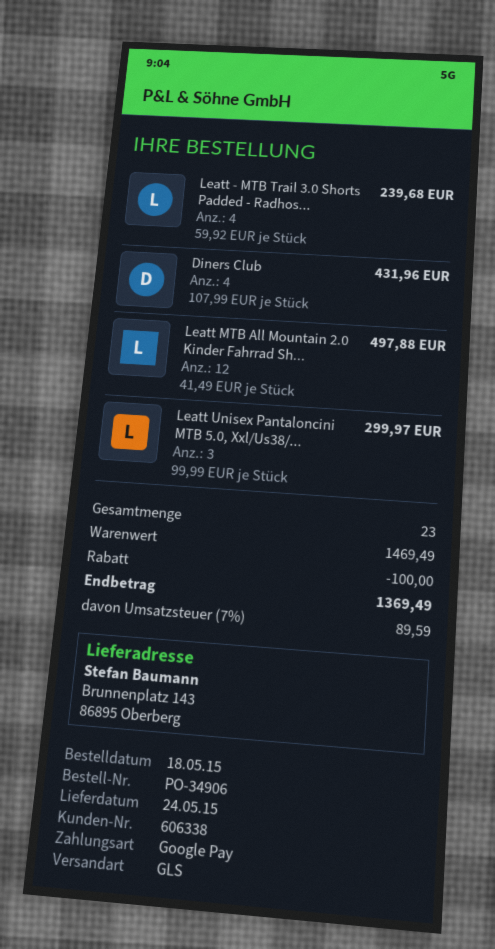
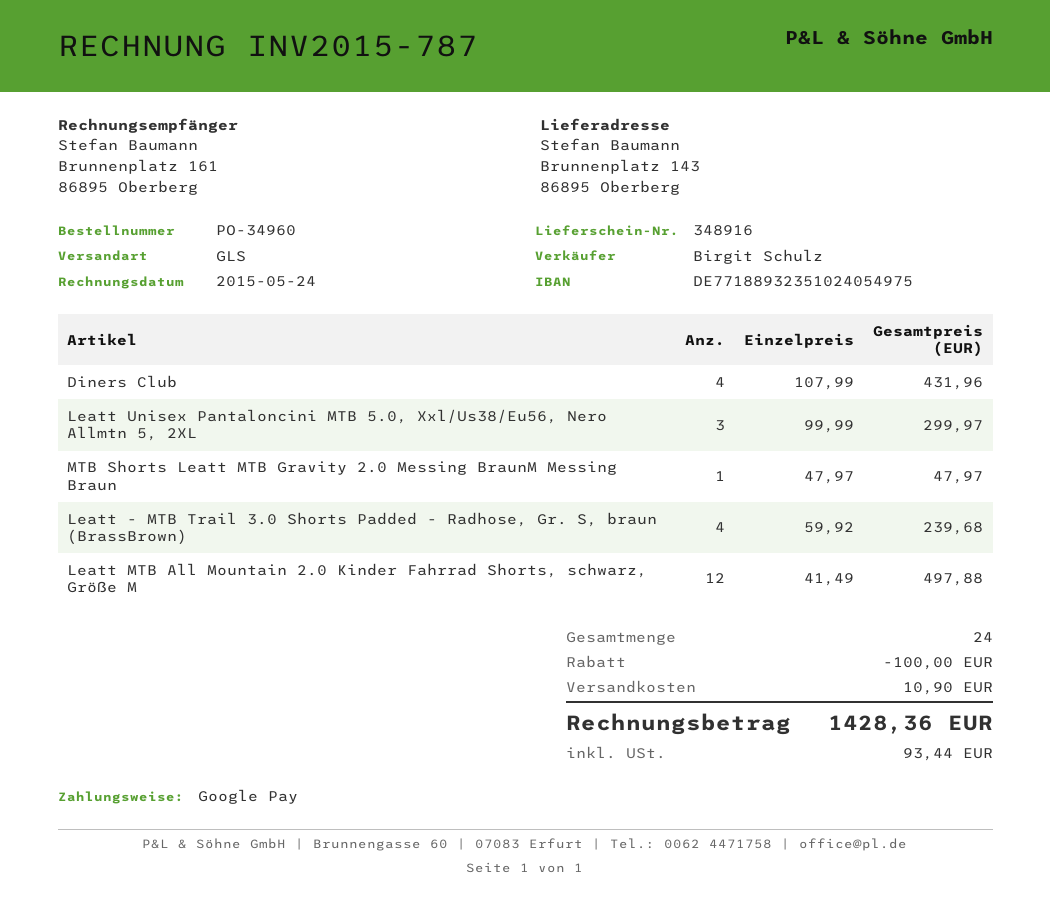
order number: PO-34906 -> PO-34960
MTB Shorts Leatt MTB Gravity 2.0 Messing BraunM Messing Braun: none -> 1 x 47.97 = 47.97
total quantity: 23 -> 24
shipping: none -> 10.90
tax: 89.59 -> 93.44
total: 1369.49 -> 1428.36

